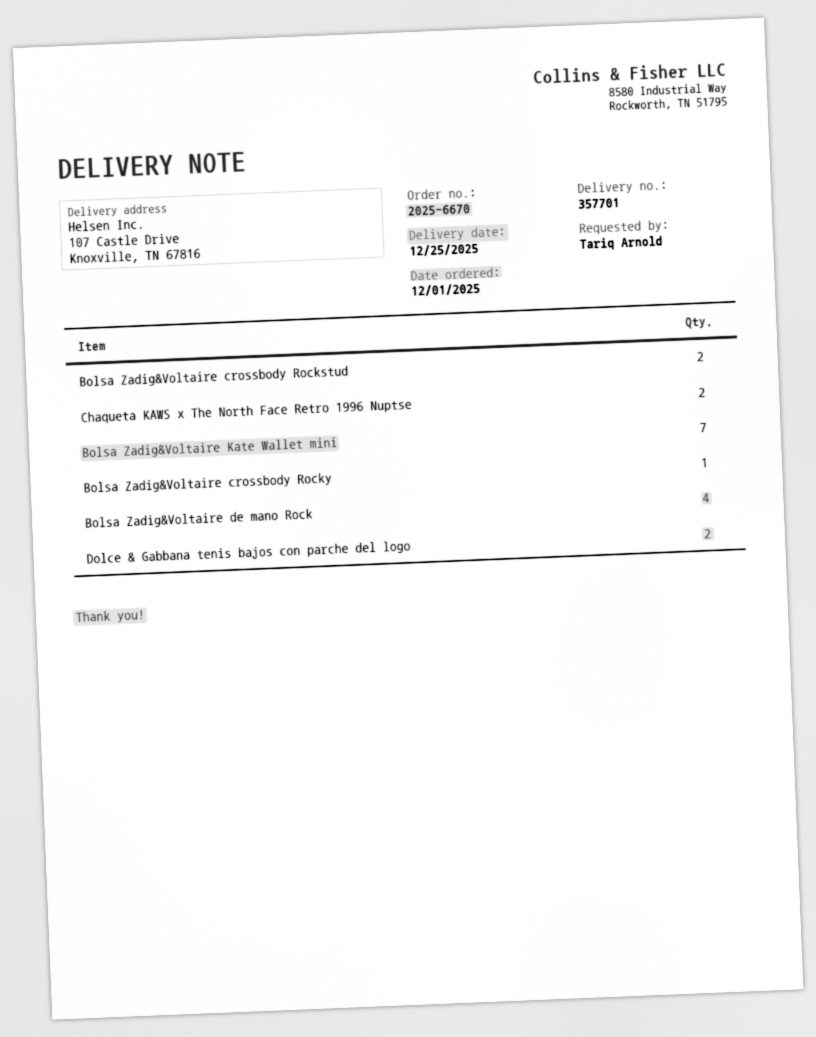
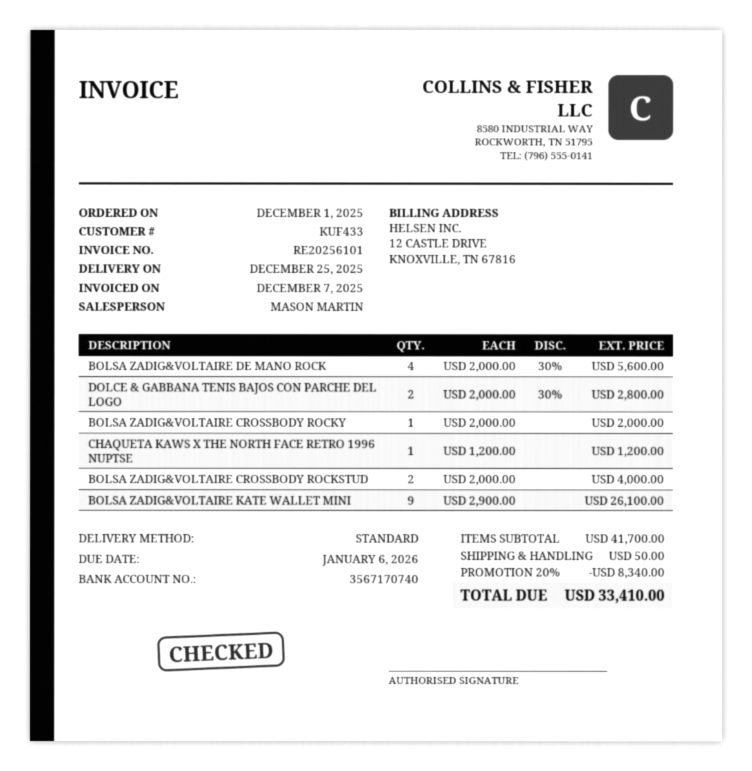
Chaqueta KAWS x The North Face Retro 1996 Nuptse: 2 -> 1
Bolsa Zadig&Voltaire Kate Wallet mini: 7 -> 9

